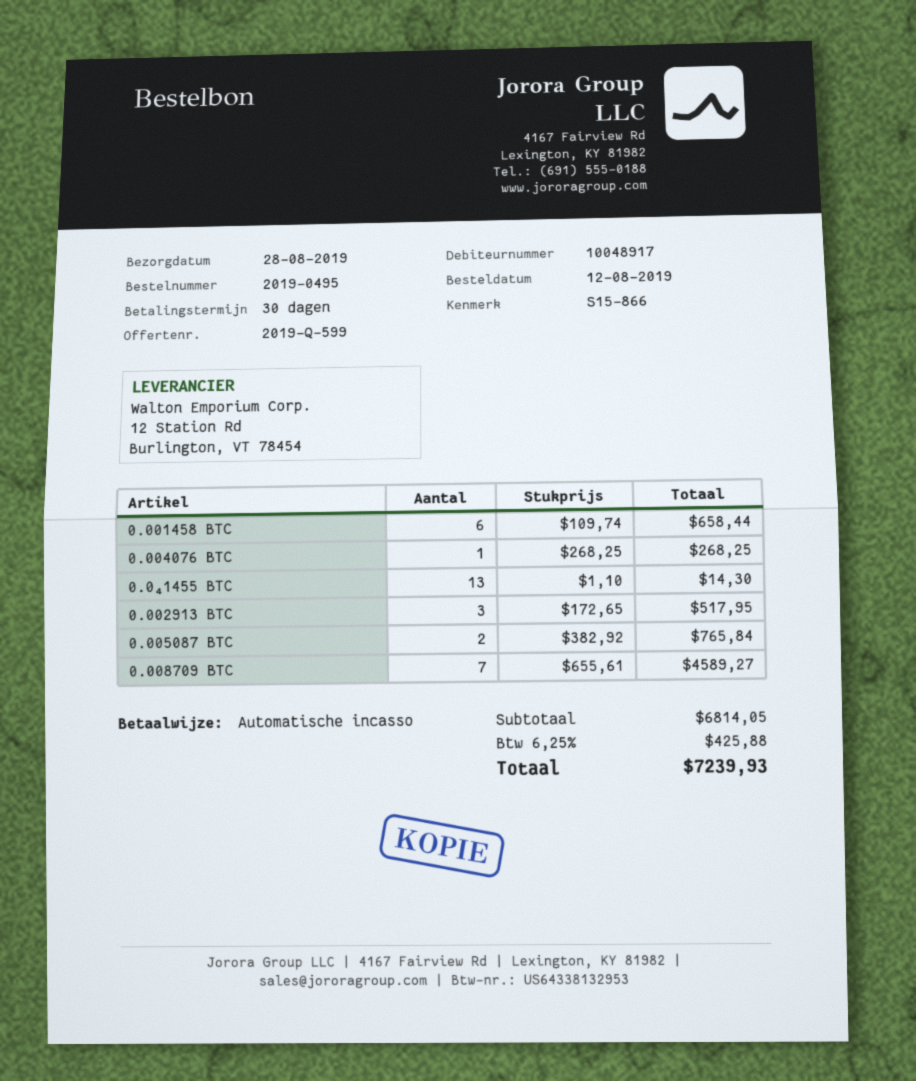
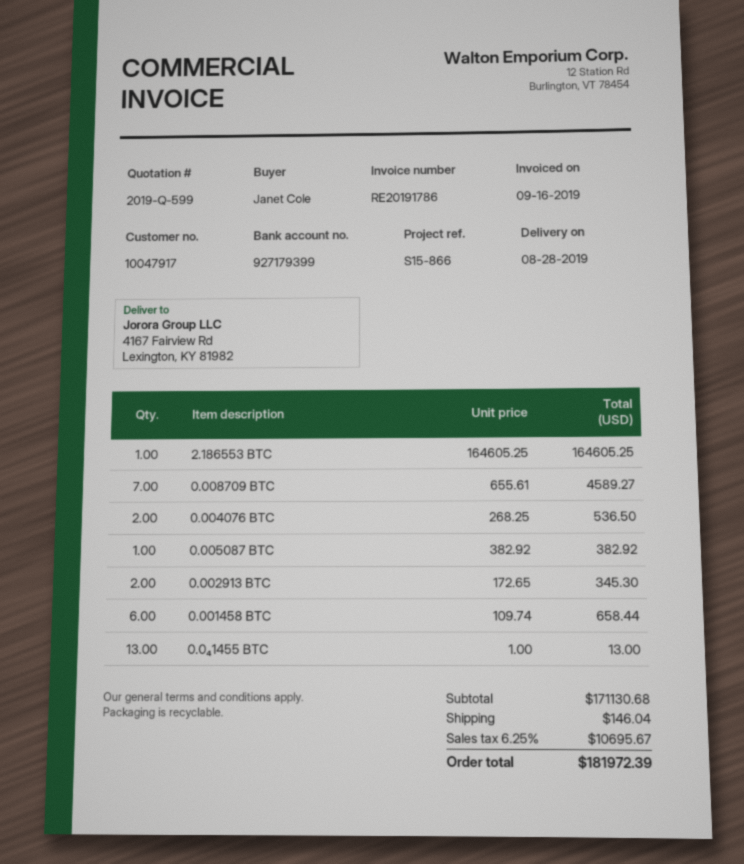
customer number: 10048917 -> 10047917
0.004076 BTC: 1 x 268.25 = 268.25 -> 2 x 268.25 = 536.50
0.0₄1455 BTC: 13 x 1.10 = 14.30 -> 13 x 1.00 = 13.00
0.002913 BTC: 3 x 172.65 = 517.95 -> 2 x 172.65 = 345.30
0.005087 BTC: 2 x 382.92 = 765.84 -> 1 x 382.92 = 382.92
2.186553 BTC: none -> 1 x 164605.25 = 164605.25
subtotal: 6814.05 -> 171130.68
shipping: none -> 146.04
tax: 6.25% = 425.88 -> 6.25% = 10695.67
total: 7239.93 -> 181972.39

